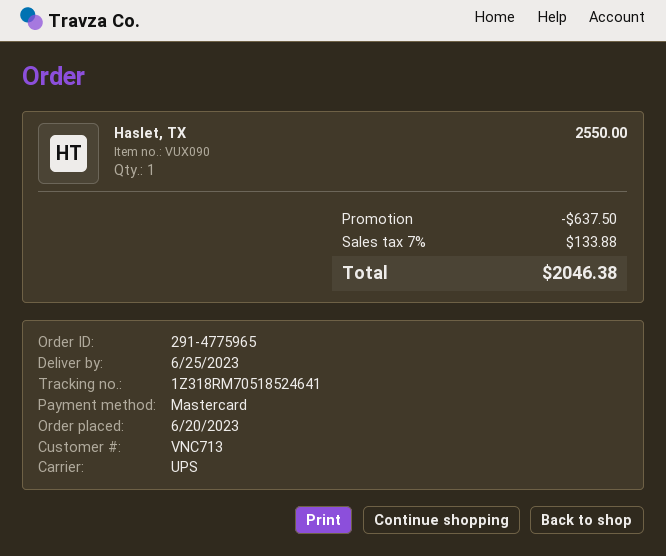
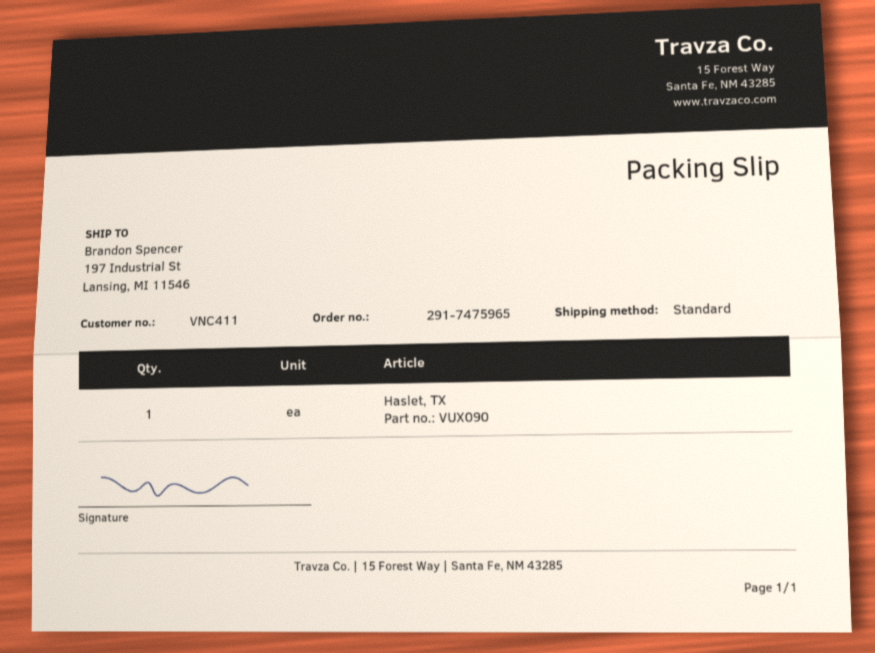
order number: 291-4775965 -> 291-7475965
customer number: VNC713 -> VNC411
shipping method: UPS -> standard

